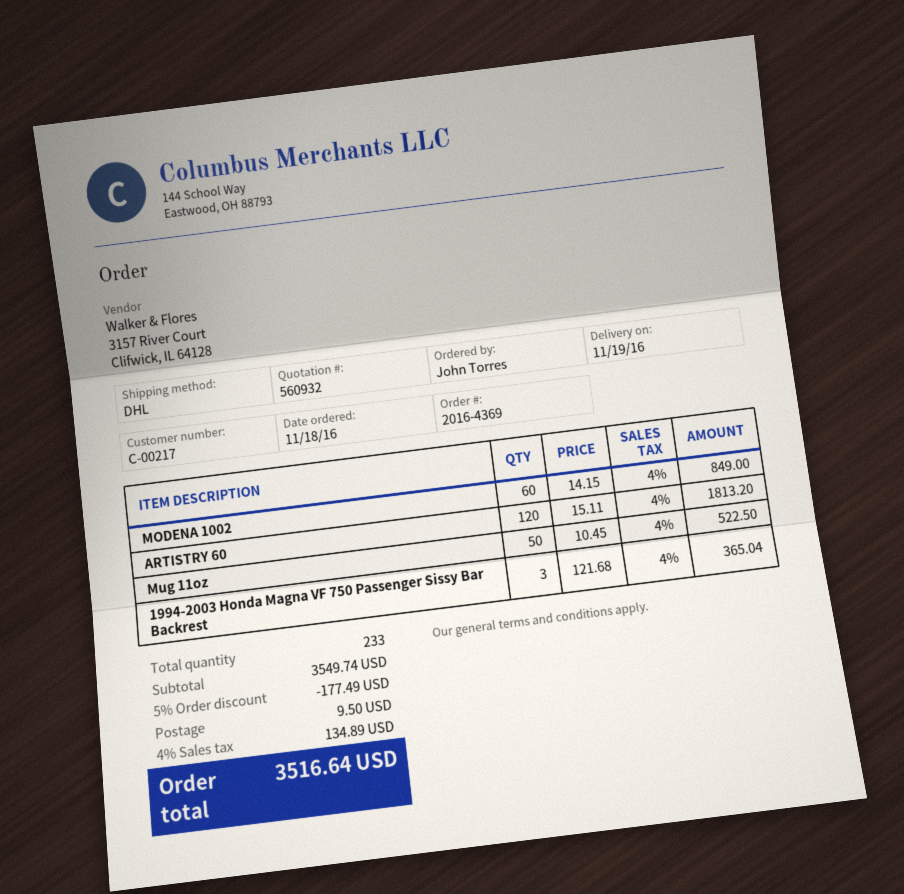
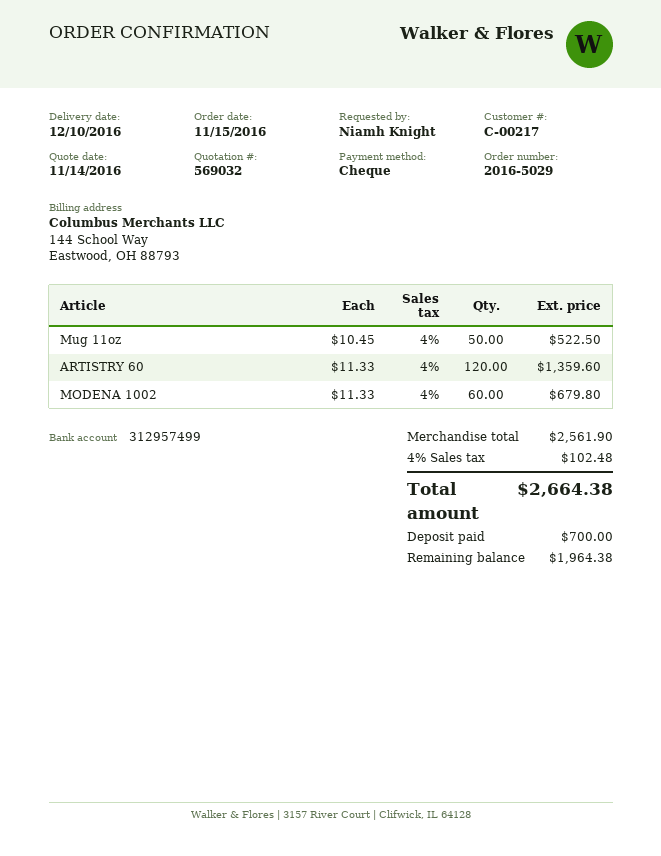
quote number: 560932 -> 569032
order number: 2016-4369 -> 2016-5029
order date: 2016-11-18 -> 2016-11-15
delivery date: 2016-11-19 -> 2016-12-10
ordered by: John Torres -> Niamh Knight
MODENA 1002: 60 x 14.15 = 849.00 -> 60 x 11.33 = 679.80
ARTISTRY 60: 120 x 15.11 = 1813.20 -> 120 x 11.33 = 1359.60
1994-2003 Honda Magna VF 750 Passenger Sissy Bar Backrest: 3 x 121.68 = 365.04 -> none
subtotal: 3549.74 -> 2561.90
discount: 5% = 177.49 -> none
shipping: 9.50 -> none
tax: 4% = 134.89 -> 4% = 102.48
total: 3516.64 -> 2664.38

